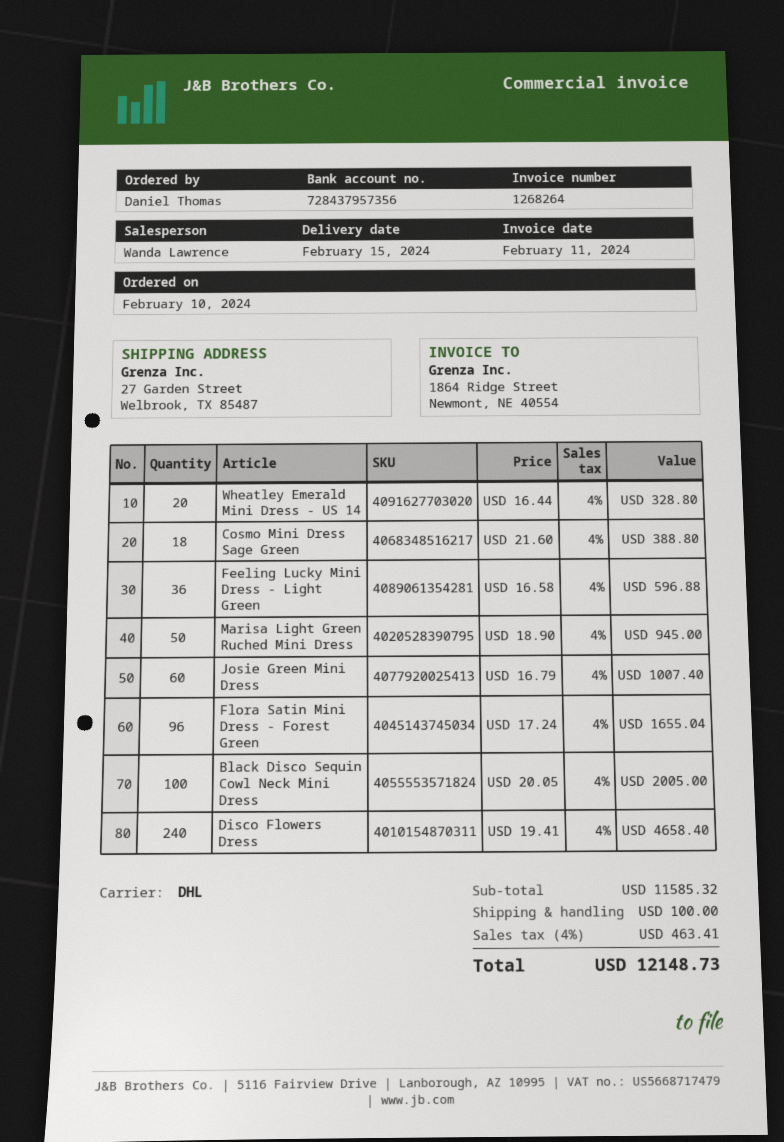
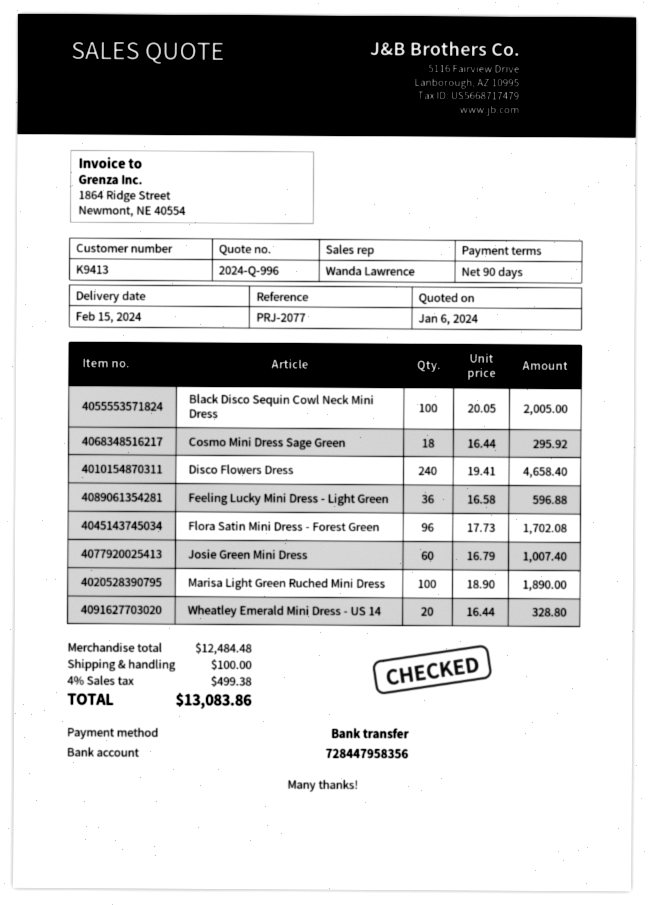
bank account: 728437957356 -> 728447958356
Cosmo Mini Dress Sage Green: 18 x 21.60 = 388.80 -> 18 x 16.44 = 295.92
Marisa Light Green Ruched Mini Dress: 50 x 18.90 = 945.00 -> 100 x 18.90 = 1890.00
Flora Satin Mini Dress - Forest Green: 96 x 17.24 = 1655.04 -> 96 x 17.73 = 1702.08
subtotal: 11585.32 -> 12484.48
tax: 4% = 463.41 -> 4% = 499.38
total: 12148.73 -> 13083.86

